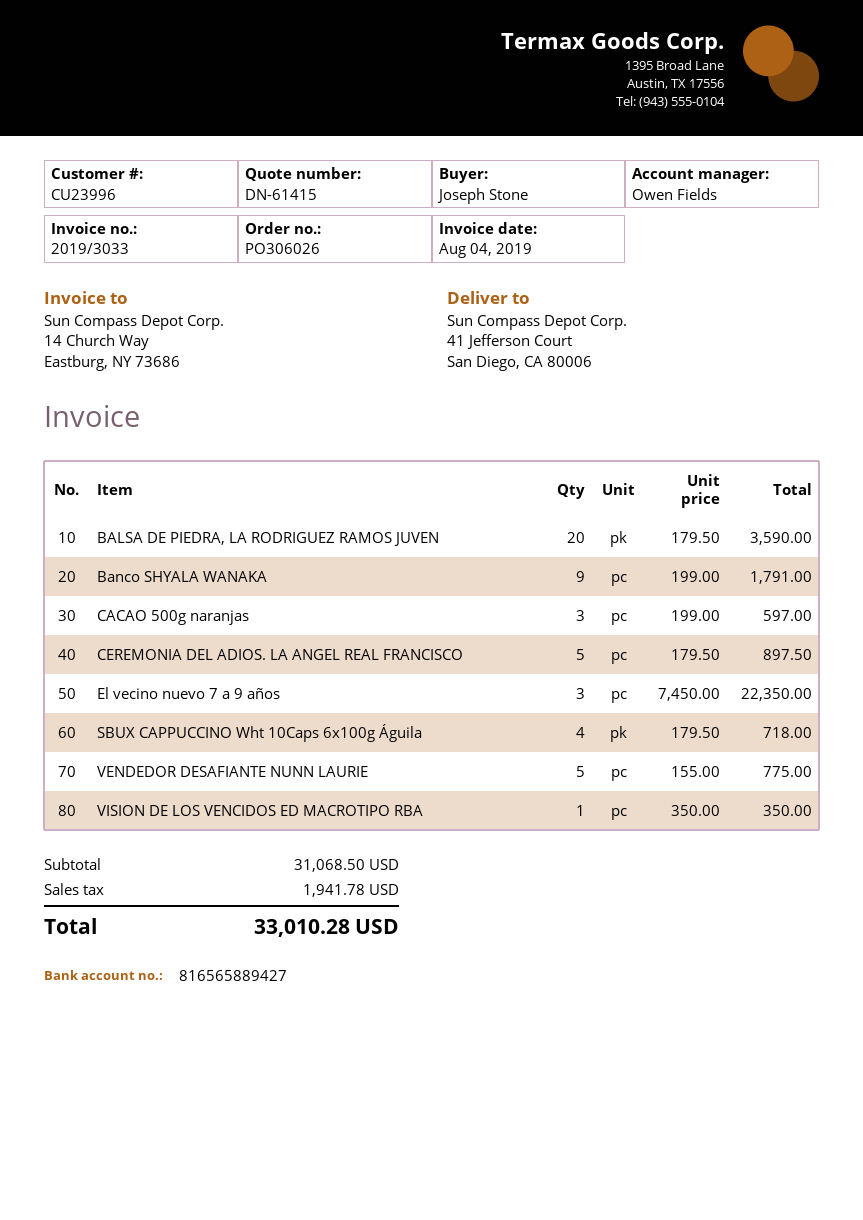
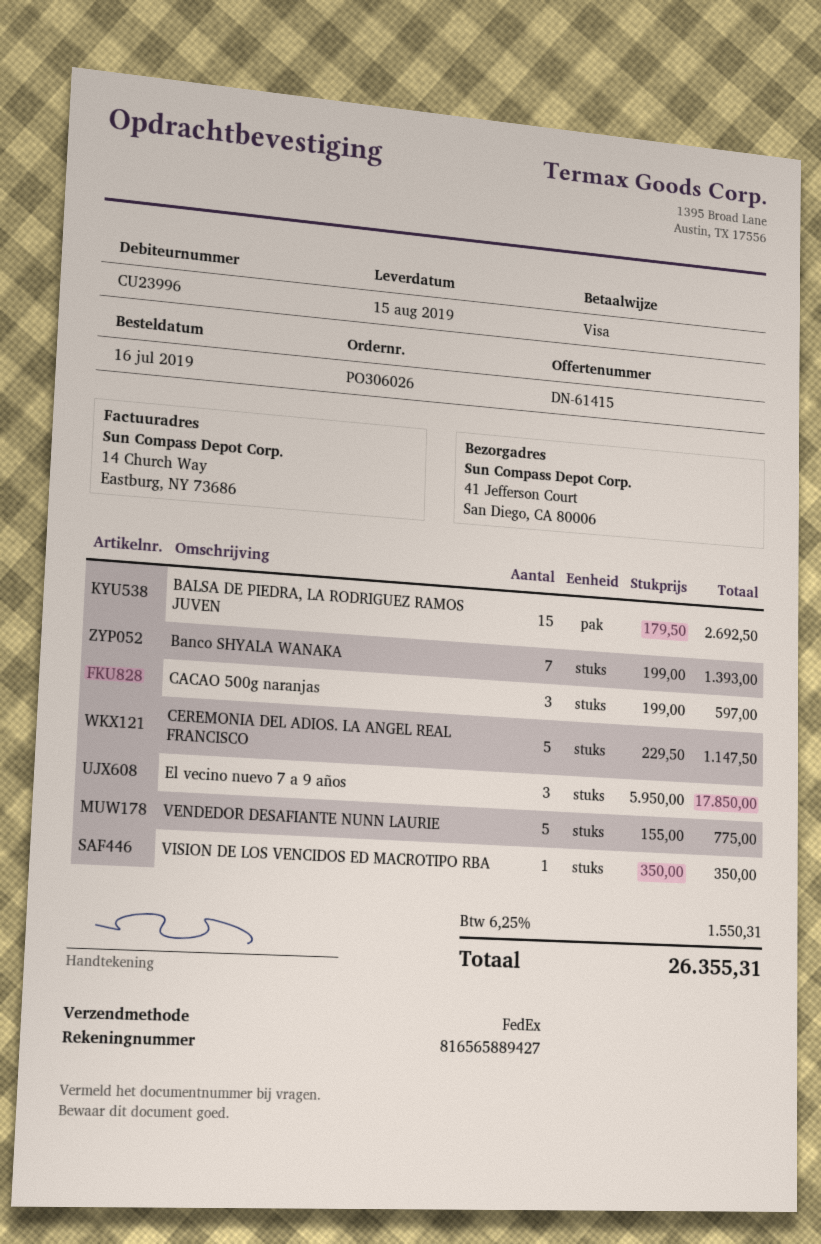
BALSA DE PIEDRA, LA RODRIGUEZ RAMOS JUVEN: 20 x 179.50 = 3590.00 -> 15 x 179.50 = 2692.50
Banco SHYALA WANAKA: 9 x 199.00 = 1791.00 -> 7 x 199.00 = 1393.00
CEREMONIA DEL ADIOS. LA ANGEL REAL FRANCISCO: 5 x 179.50 = 897.50 -> 5 x 229.50 = 1147.50
El vecino nuevo 7 a 9 años: 3 x 7450.00 = 22350.00 -> 3 x 5950.00 = 17850.00
SBUX CAPPUCCINO Wht 10Caps 6x100g Águila: 4 x 179.50 = 718.00 -> none
tax: 1941.78 -> 1550.31
total: 33010.28 -> 26355.31

